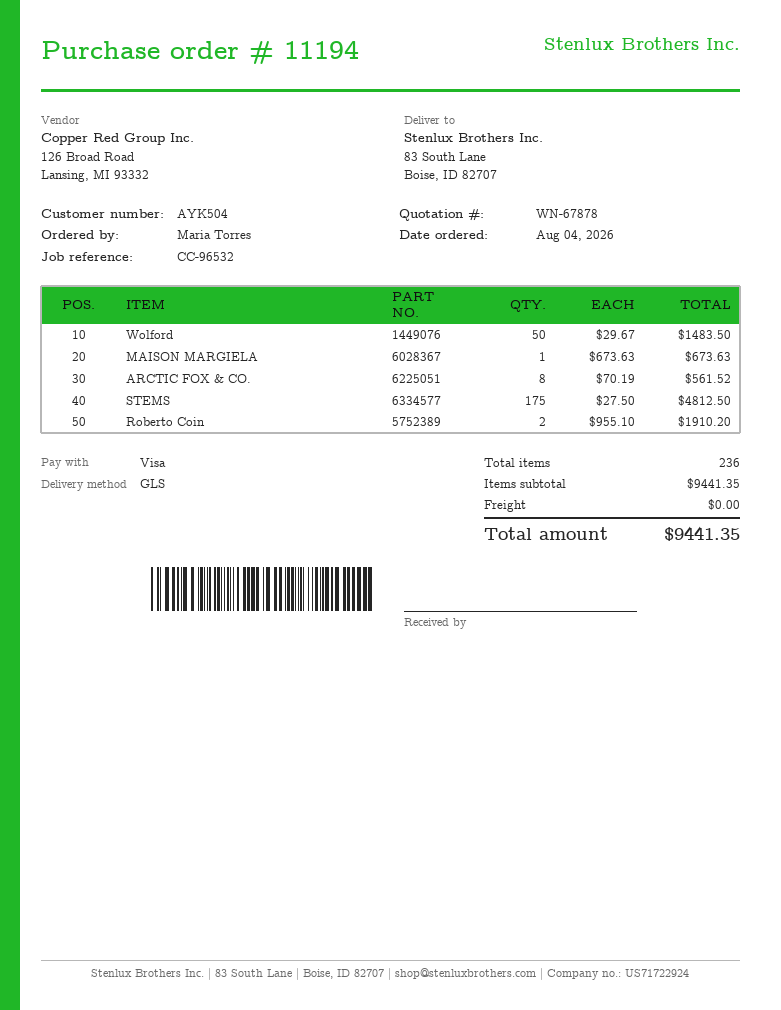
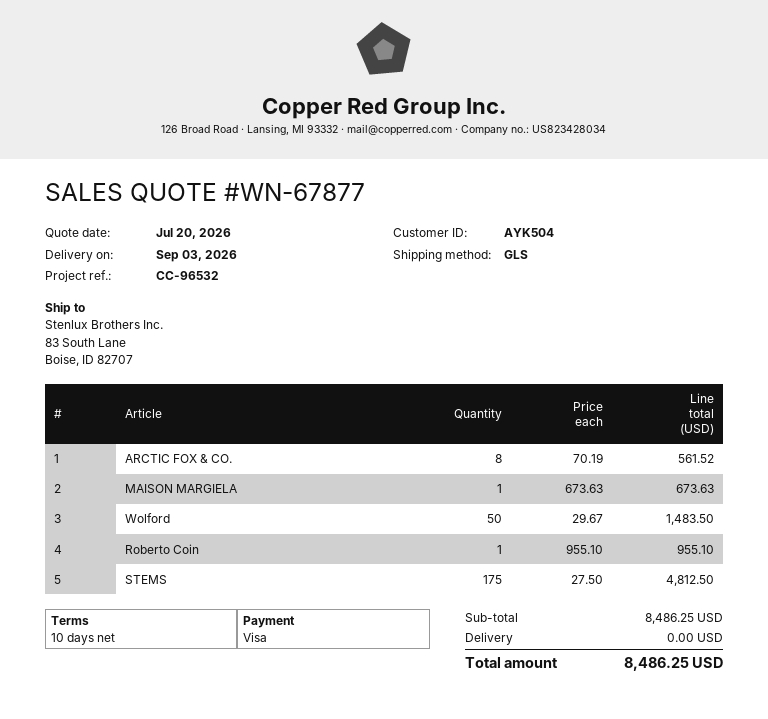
quote number: WN-67878 -> WN-67877
Roberto Coin: 2 x 955.10 = 1910.20 -> 1 x 955.10 = 955.10
subtotal: 9441.35 -> 8486.25
total: 9441.35 -> 8486.25

